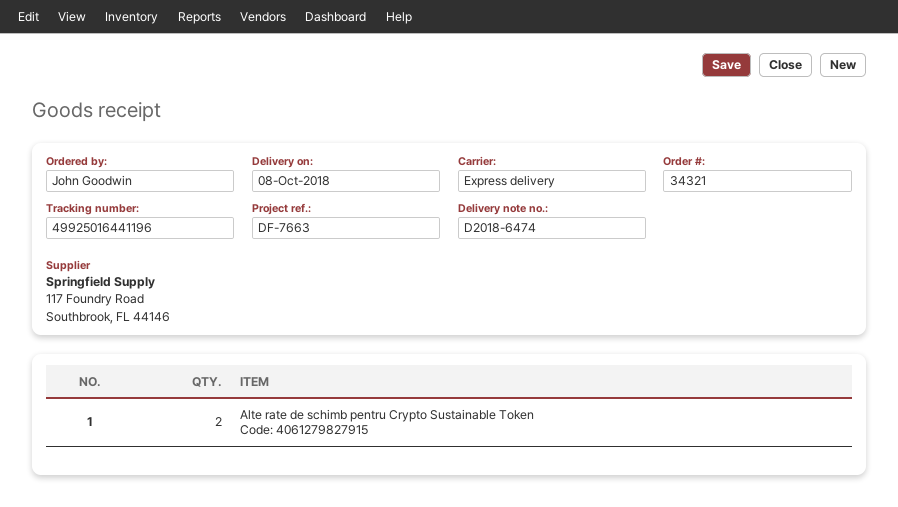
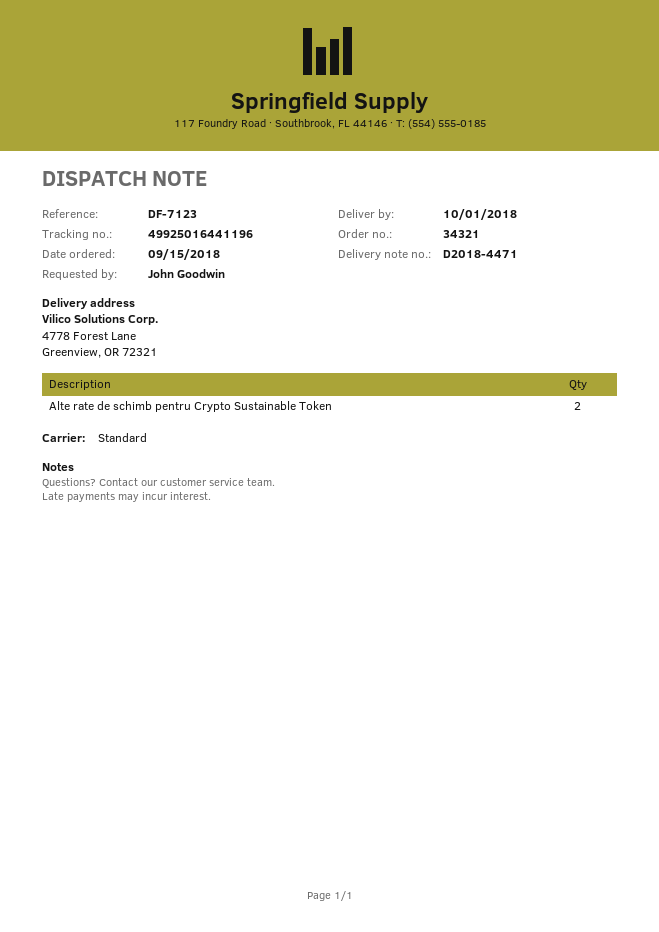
delivery note number: D2018-6474 -> D2018-4471
delivery date: 2018-10-08 -> 2018-10-01
reference: DF-7663 -> DF-7123
shipping method: express -> standard

